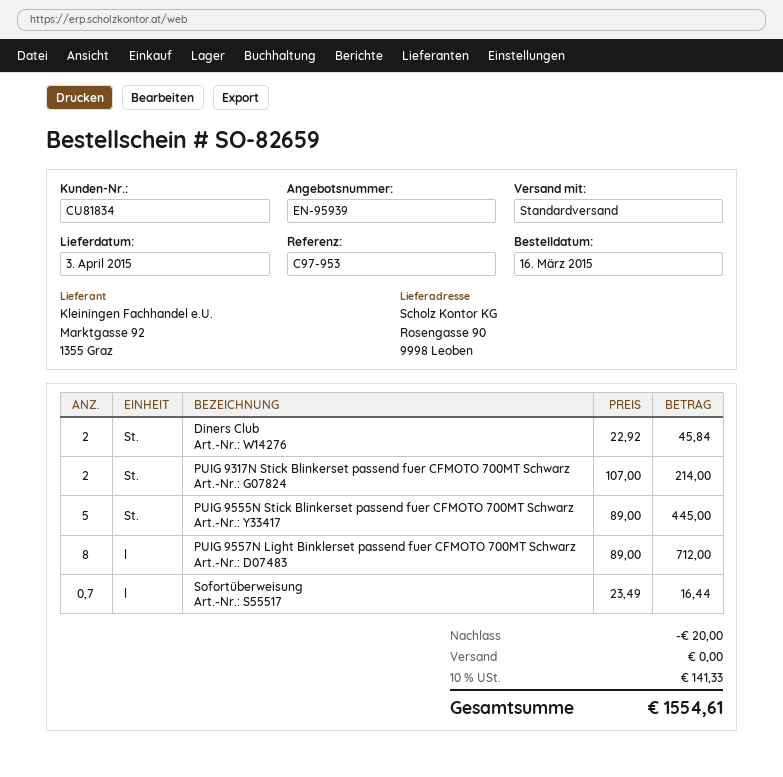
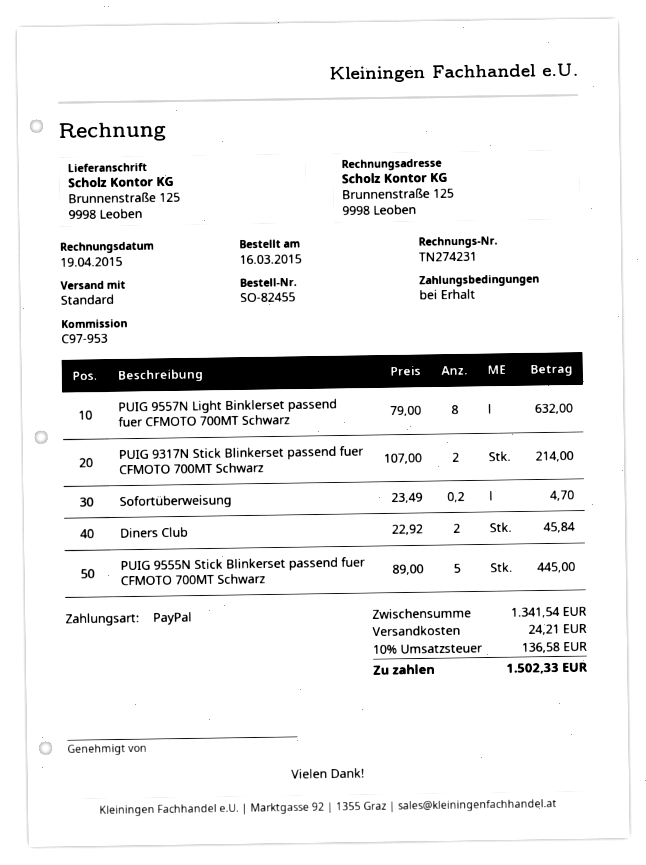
order number: SO-82659 -> SO-82455
ship to: Rosengasse 90, 9998 Leoben -> Brunnenstraße 125, 9998 Leoben
PUIG 9557N Light Binklerset passend fuer CFMOTO 700MT Schwarz: 8 x 89.00 = 712.00 -> 8 x 79.00 = 632.00
Sofortüberweisung: 0.7 x 23.49 = 16.44 -> 0.2 x 23.49 = 4.70
discount: 20.00 -> none
shipping: 0.00 -> 24.21
tax: 10% = 141.33 -> 10% = 136.58
total: 1554.61 -> 1502.33

